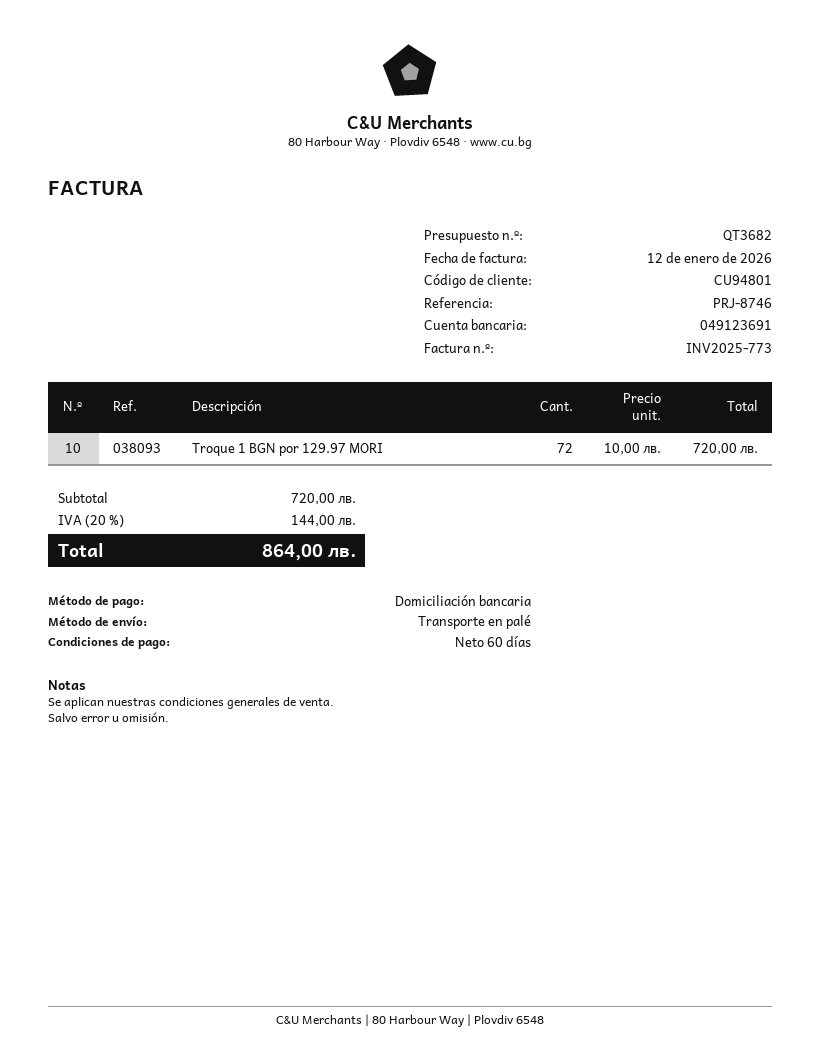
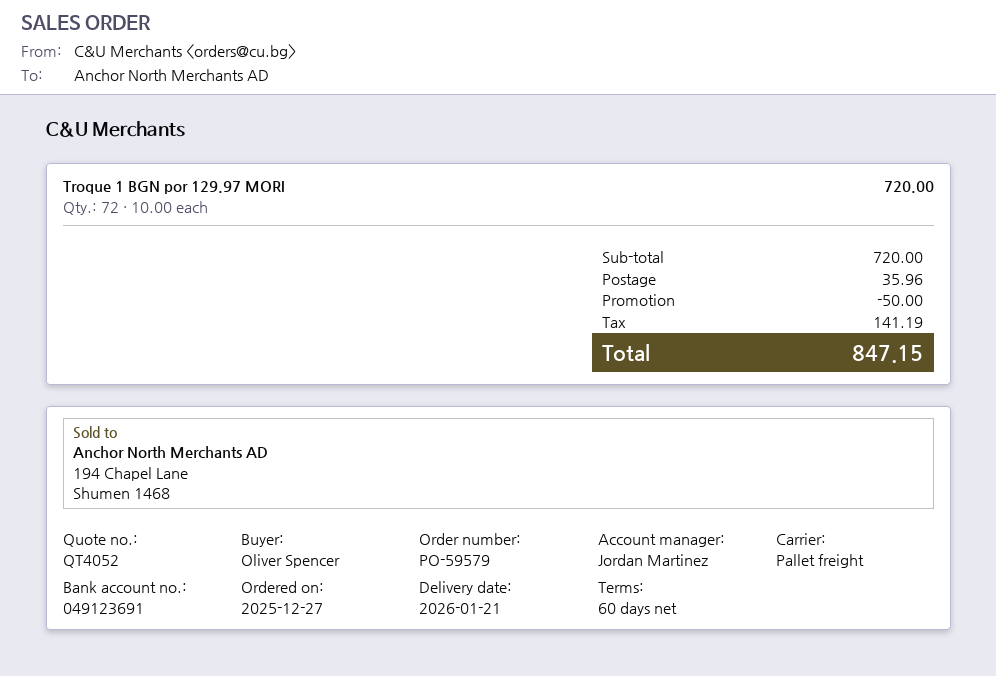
quote number: QT3682 -> QT4052
discount: none -> 50.00
shipping: none -> 35.96
tax: 144.00 -> 141.19
total: 864.00 -> 847.15

